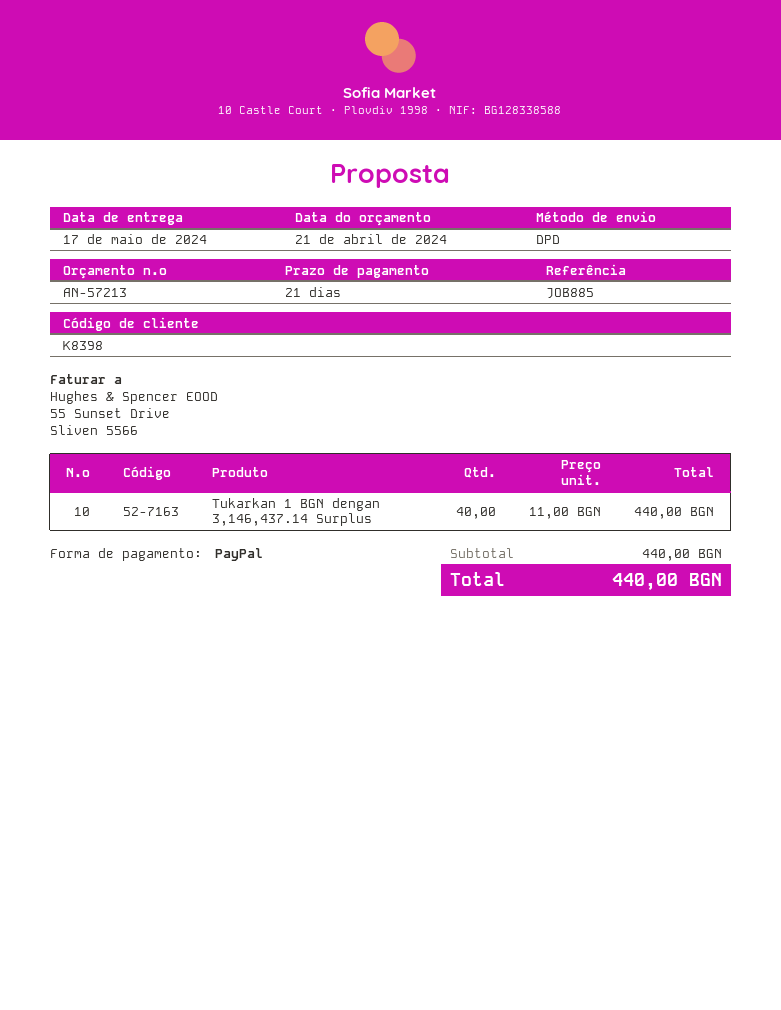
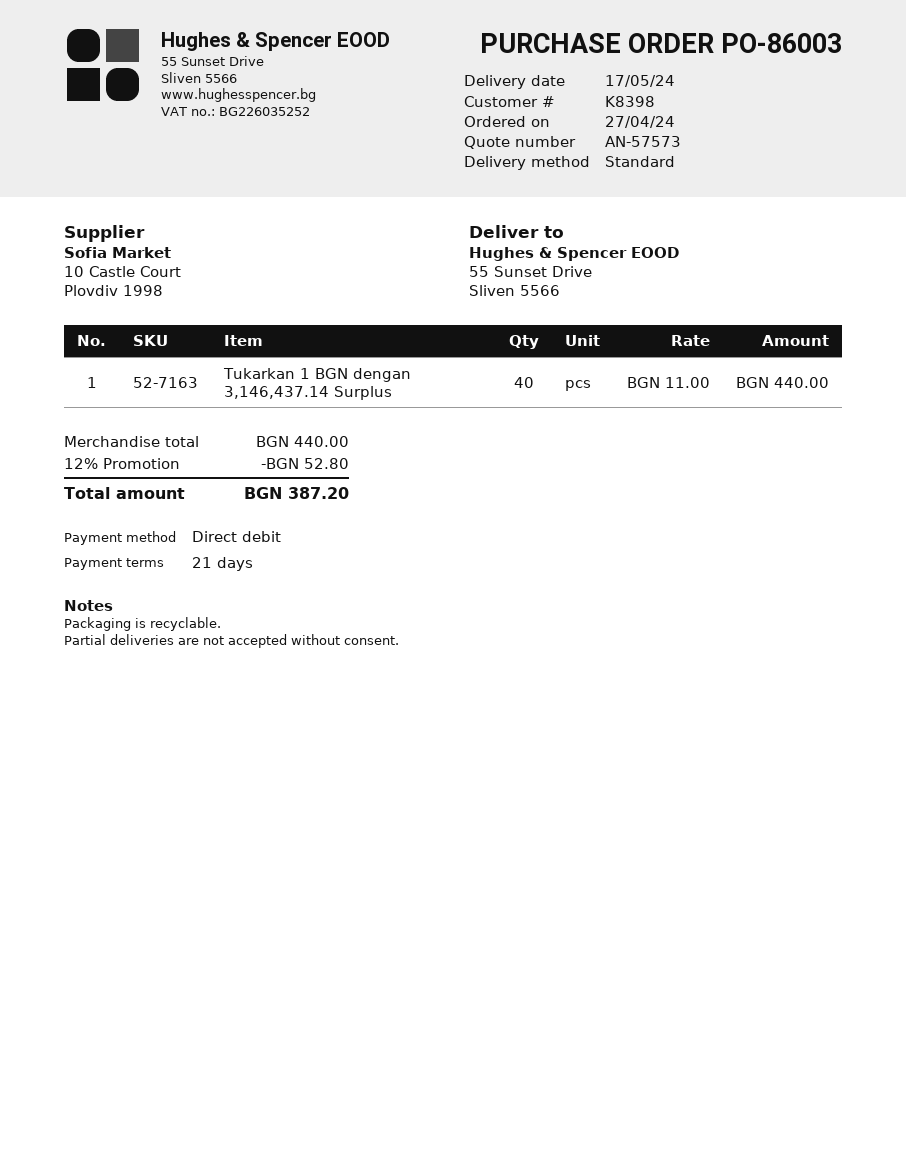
quote number: AN-57213 -> AN-57573
payment method: PayPal -> direct debit
shipping method: DPD -> standard
discount: none -> 12% = 52.80
total: 440.00 -> 387.20

